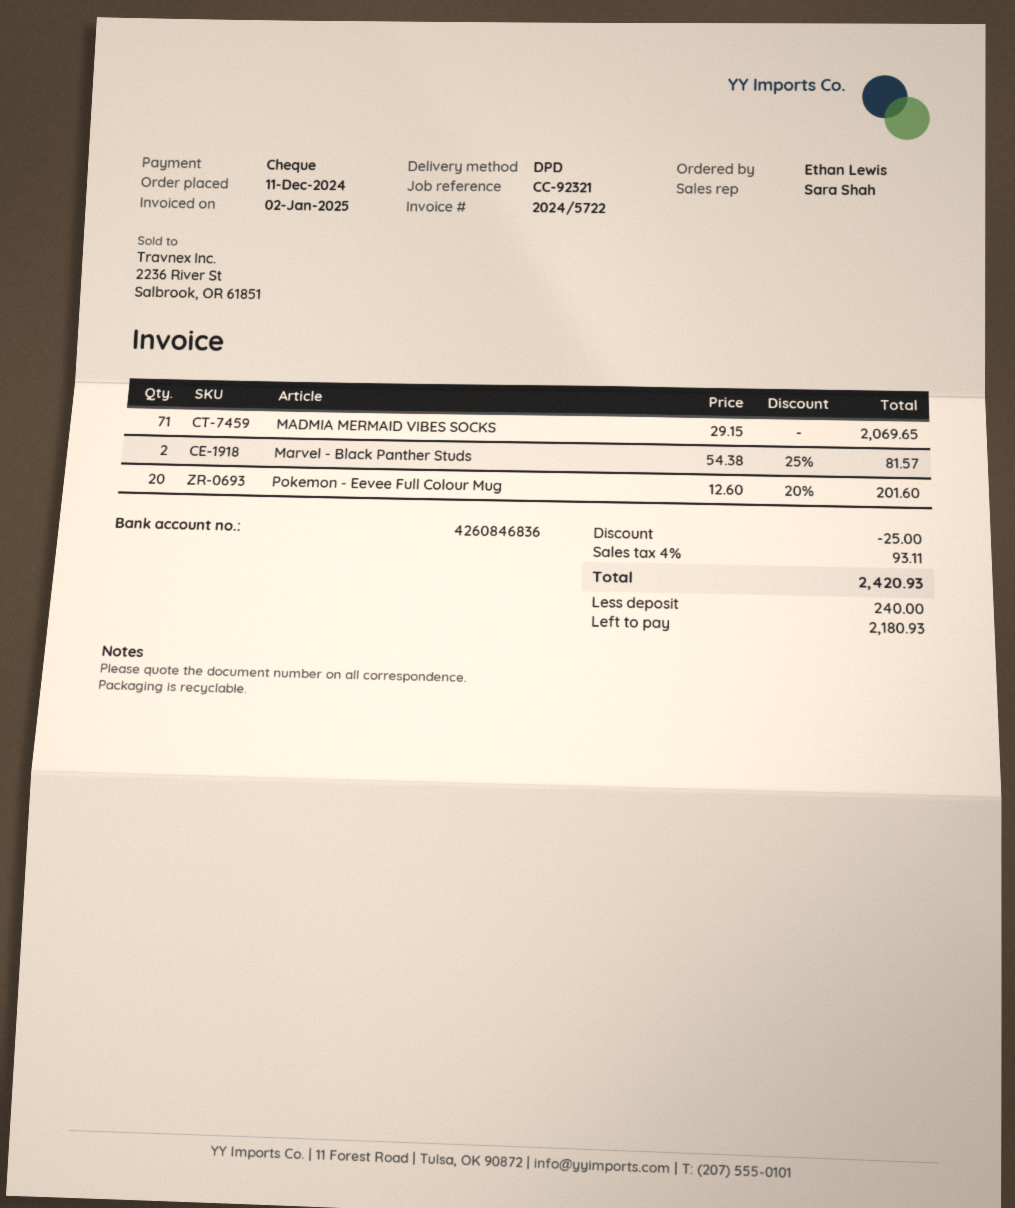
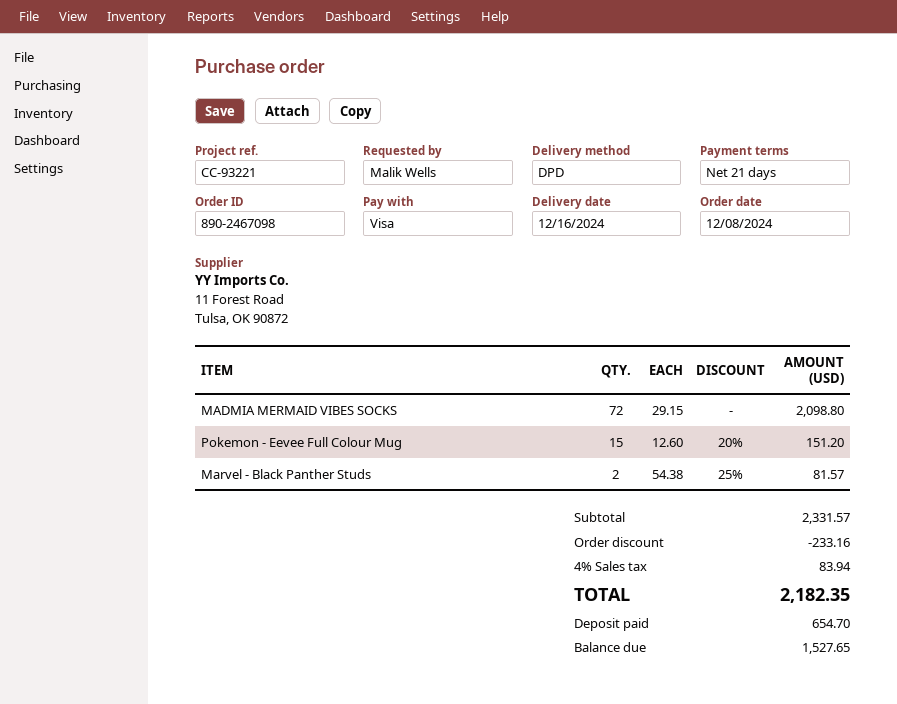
order date: 2024-12-11 -> 2024-12-08
reference: CC-92321 -> CC-93221
ordered by: Ethan Lewis -> Malik Wells
payment method: cheque -> Visa
MADMIA MERMAID VIBES SOCKS: 71 x 29.15 = 2069.65 -> 72 x 29.15 = 2098.80
Pokemon - Eevee Full Colour Mug: 20 x 12.60 - 20% = 201.60 -> 15 x 12.60 - 20% = 151.20
discount: 25.00 -> 233.16
tax: 4% = 93.11 -> 4% = 83.94
total: 2420.93 -> 2182.35
deposit: 240.00 -> 654.70
balance: 2180.93 -> 1527.65

